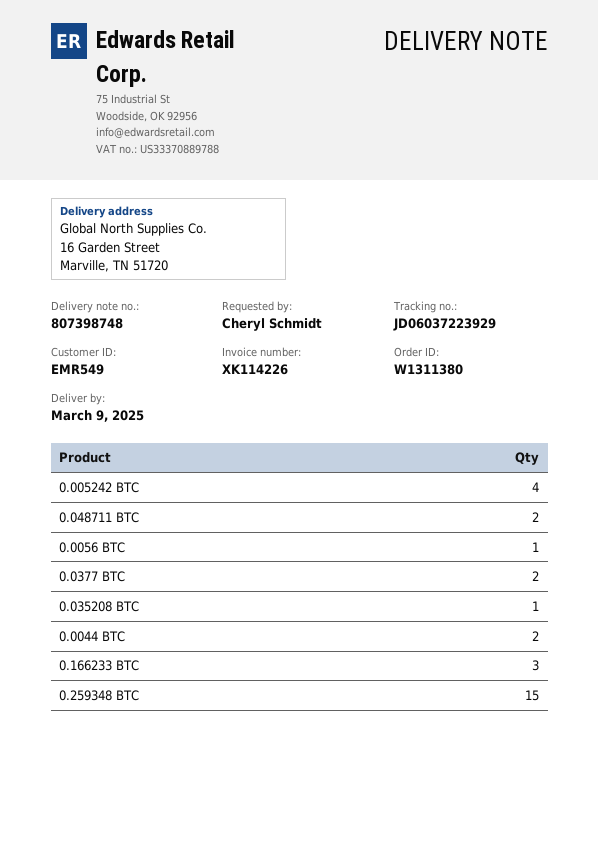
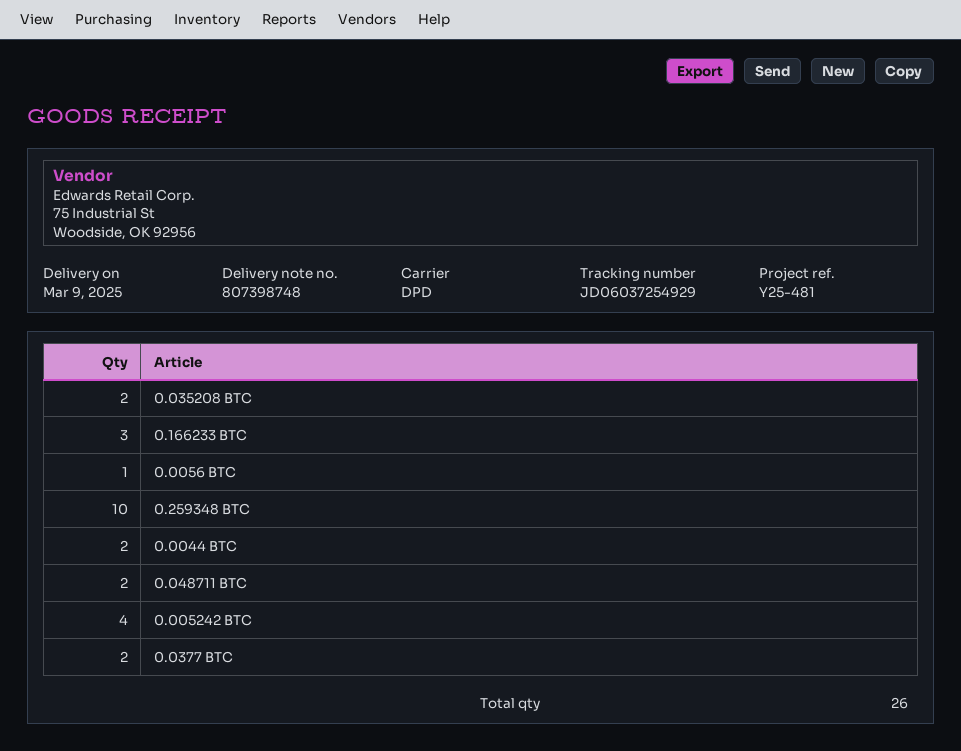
tracking number: JD06037223929 -> JD06037254929
0.035208 BTC: 1 -> 2
0.259348 BTC: 15 -> 10

